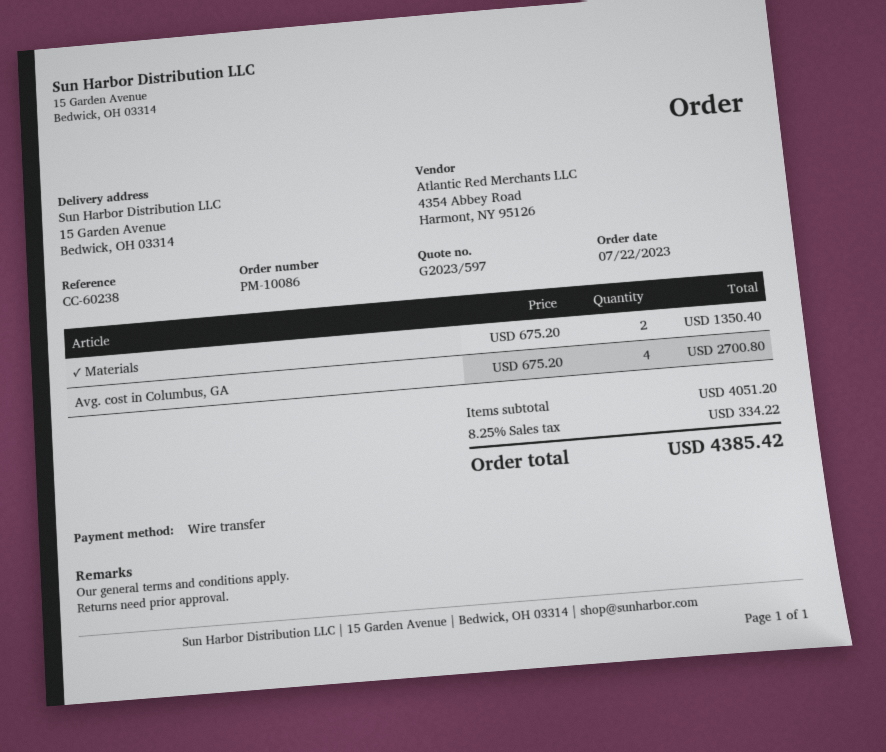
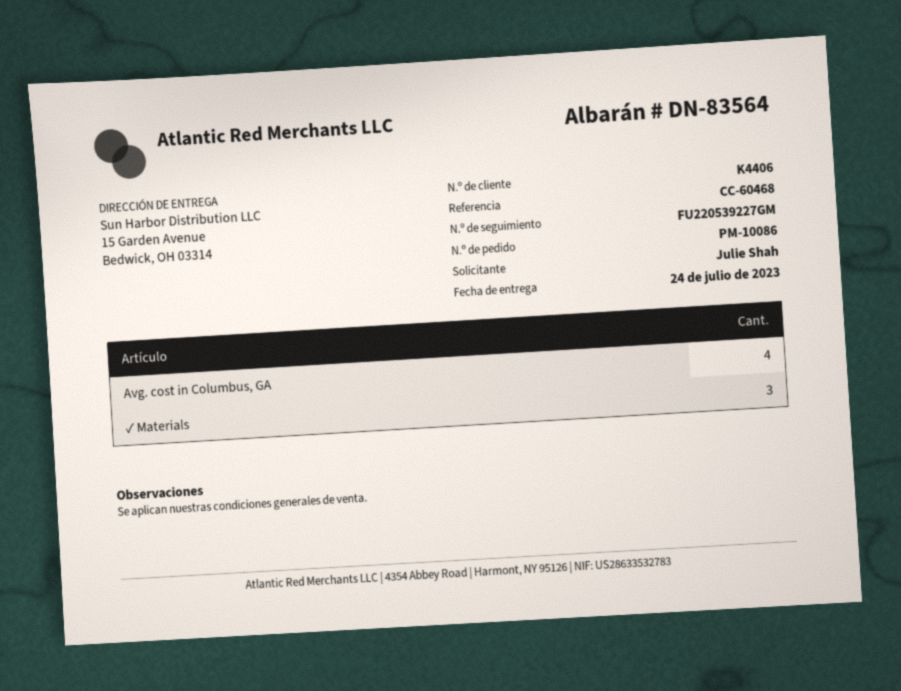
reference: CC-60238 -> CC-60468
✓ Materials: 2 -> 3

